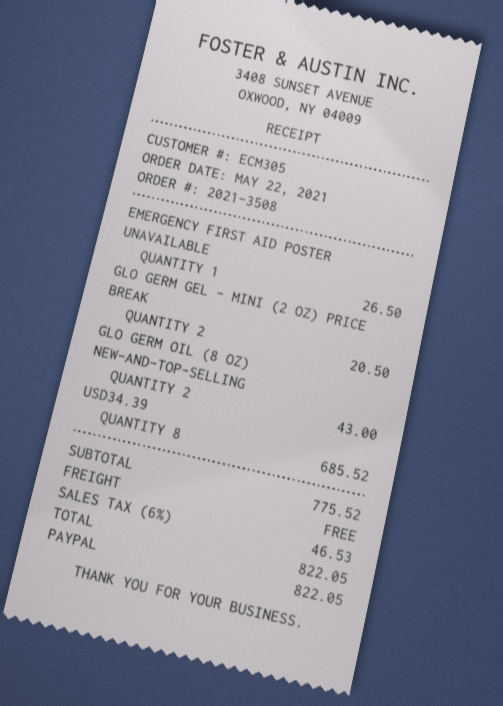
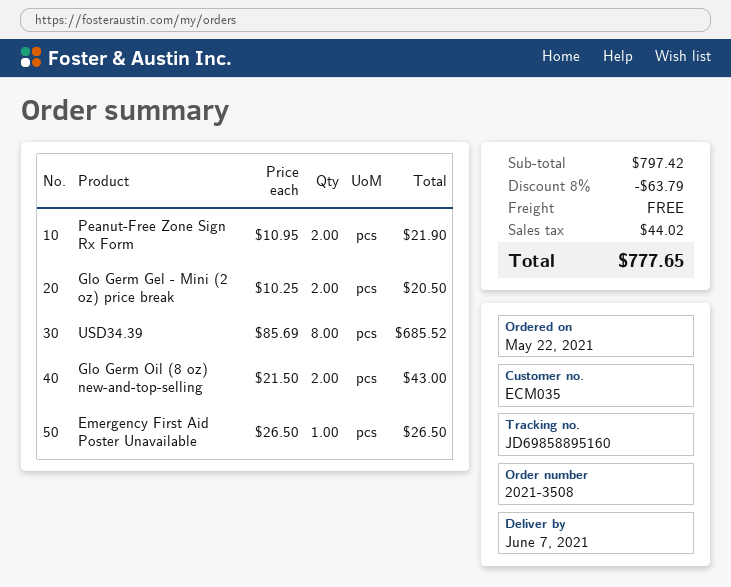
customer number: ECM305 -> ECM035
Peanut-Free Zone Sign Rx Form: none -> 2 for 21.90
subtotal: 775.52 -> 797.42
discount: none -> 8% = 63.79
tax: 46.53 -> 44.02
total: 822.05 -> 777.65

